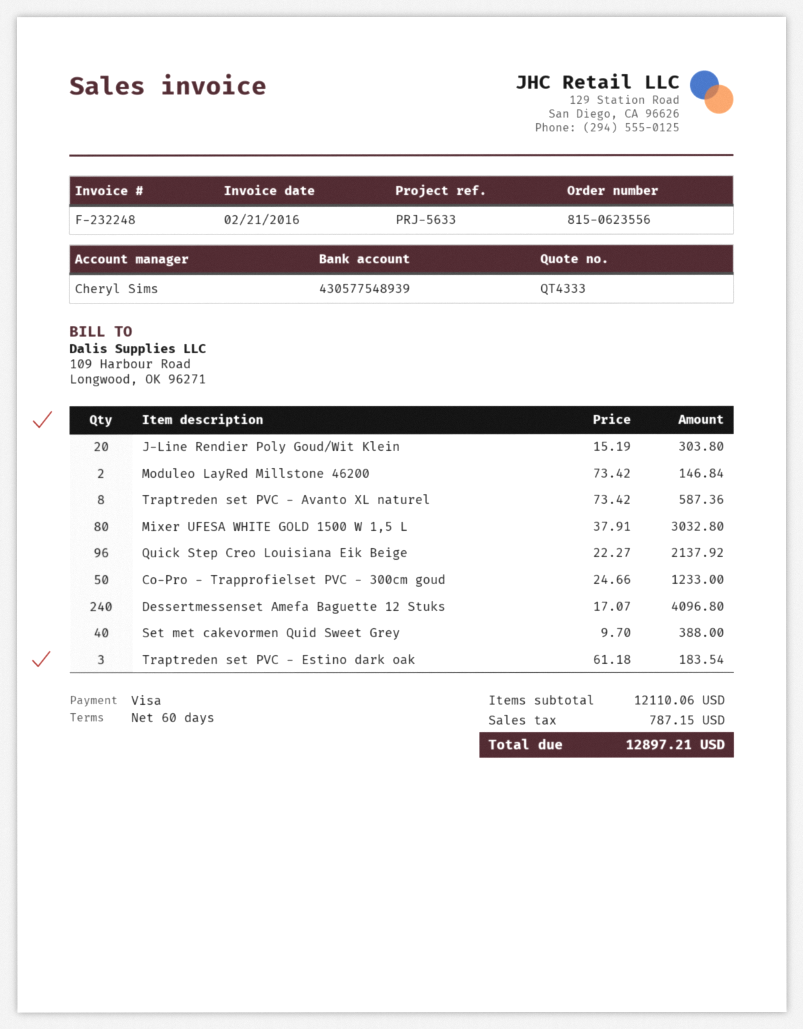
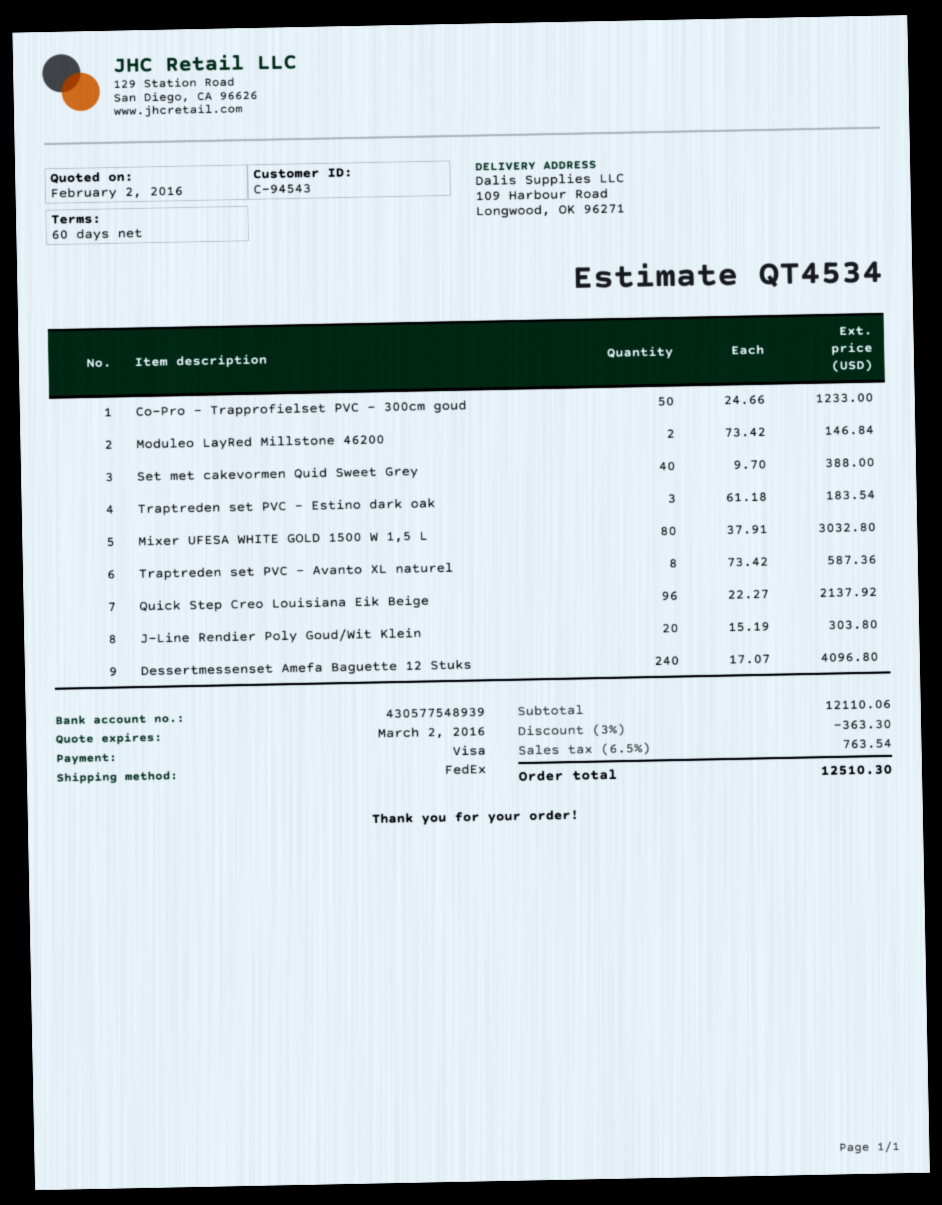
quote number: QT4333 -> QT4534
discount: none -> 3% = 363.30
tax: 787.15 -> 763.54
total: 12897.21 -> 12510.30

